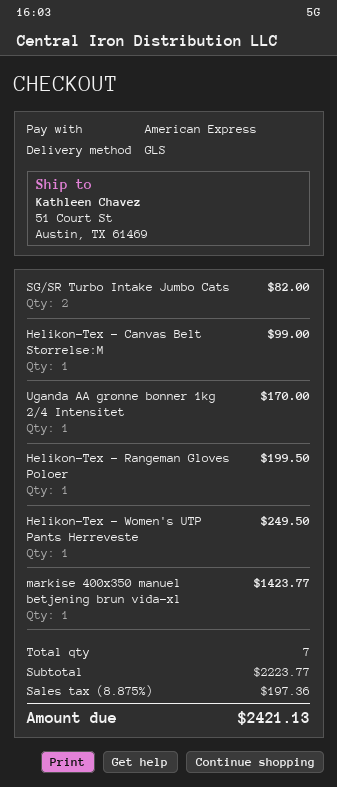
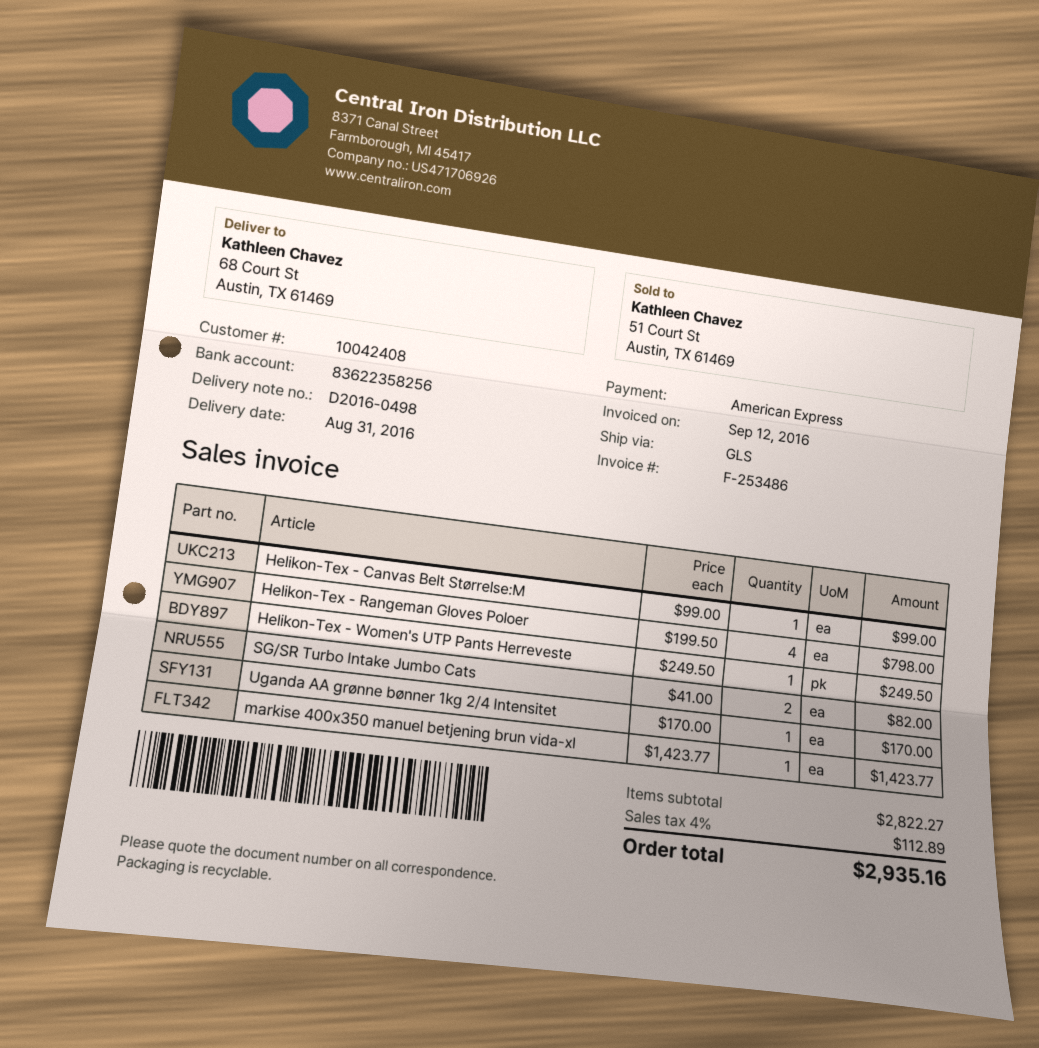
ship to: 51 Court St, Austin, TX 61469 -> 68 Court St, Austin, TX 61469
Helikon-Tex - Rangeman Gloves Poloer: 1 for 199.50 -> 4 for 798.00
subtotal: 2223.77 -> 2822.27
tax: 8.875% = 197.36 -> 4% = 112.89
total: 2421.13 -> 2935.16

